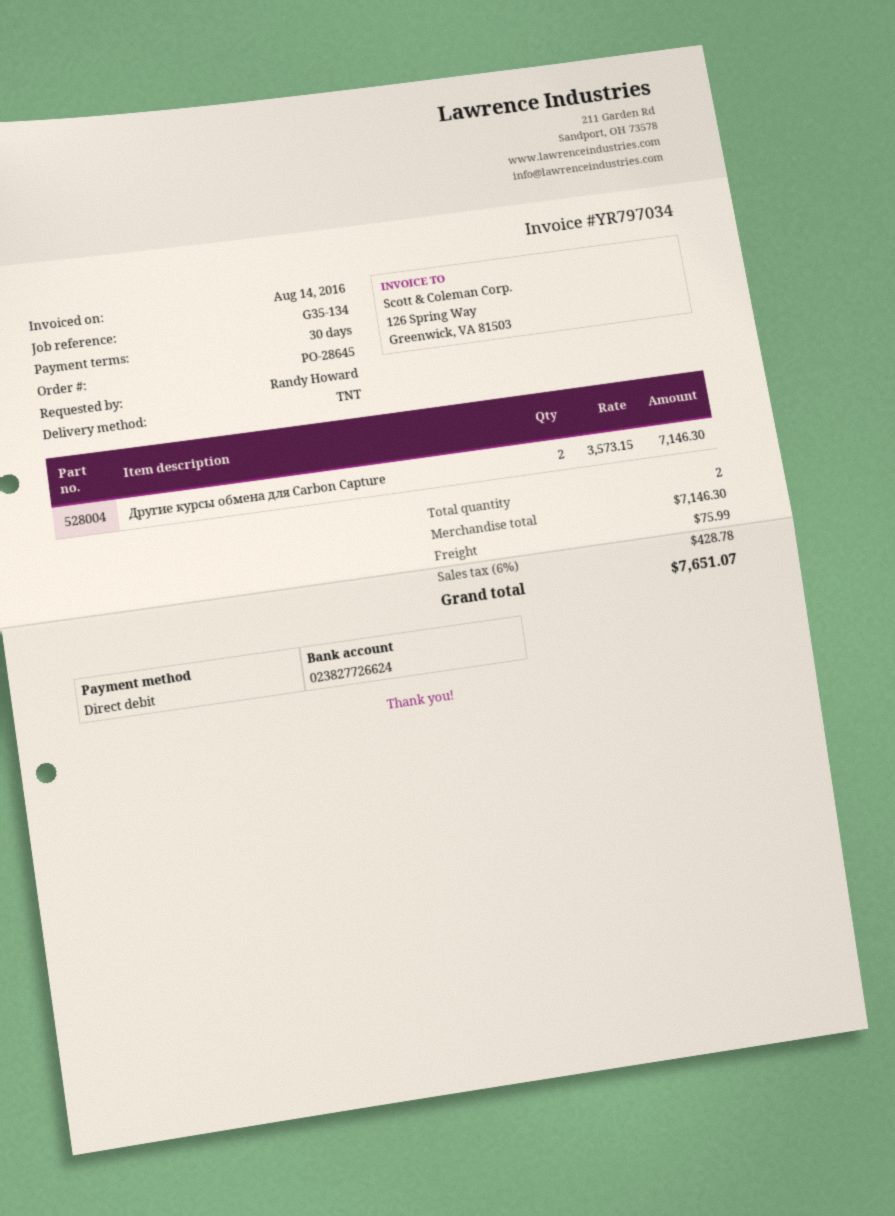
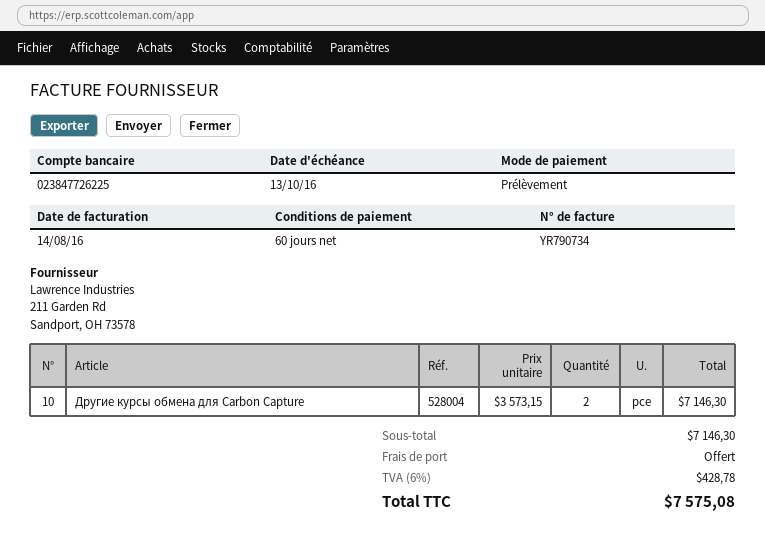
invoice number: YR797034 -> YR790734
payment terms: 30 days -> 60 days
bank account: 023827726624 -> 023847726225
shipping: 75.99 -> 0.00
total: 7651.07 -> 7575.08

